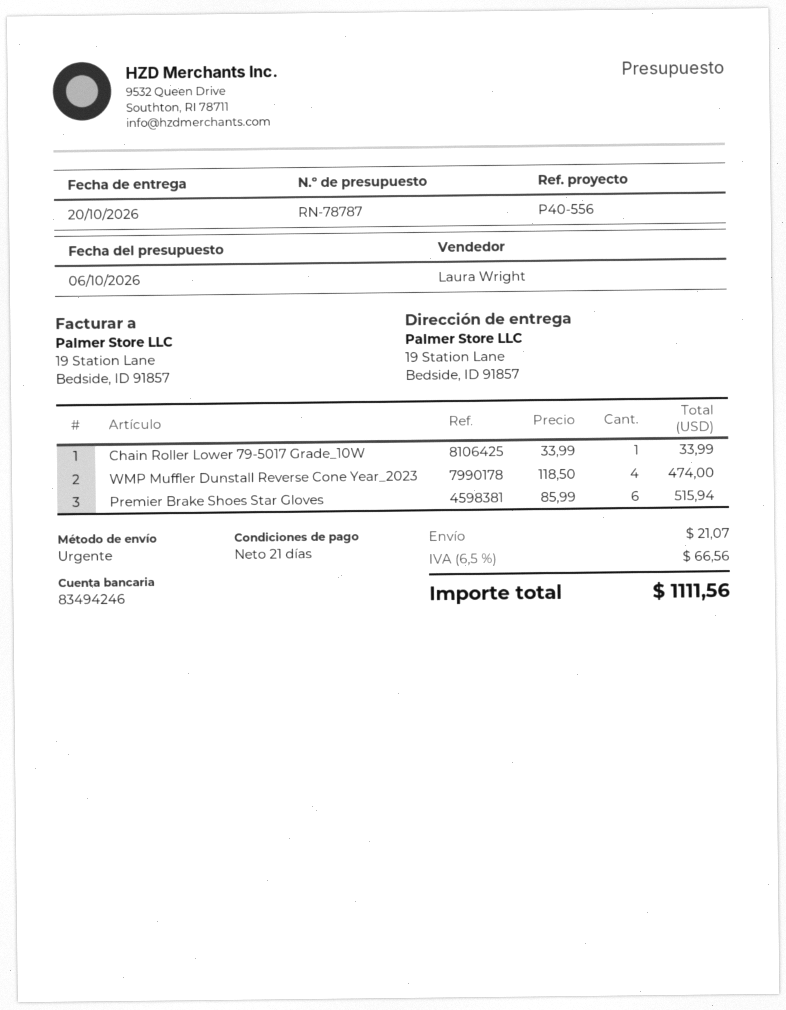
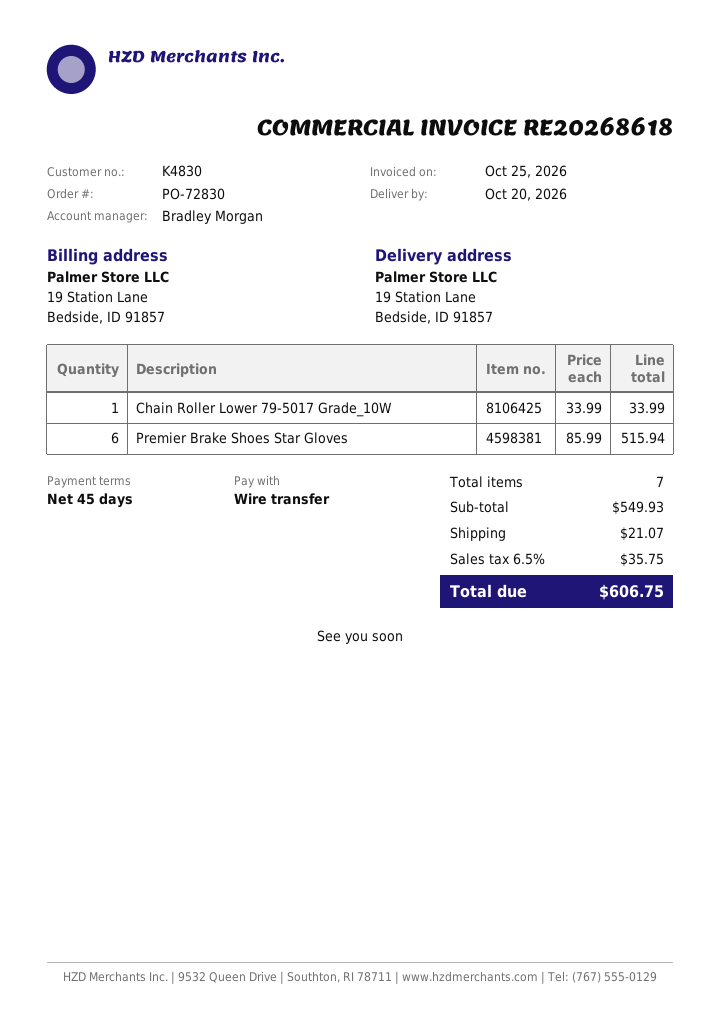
payment terms: 21 days -> 45 days
sales rep: Laura Wright -> Bradley Morgan
WMP Muffler Dunstall Reverse Cone Year_2023: 4 x 118.50 = 474.00 -> none
tax: 6.5% = 66.56 -> 6.5% = 35.75
total: 1111.56 -> 606.75

